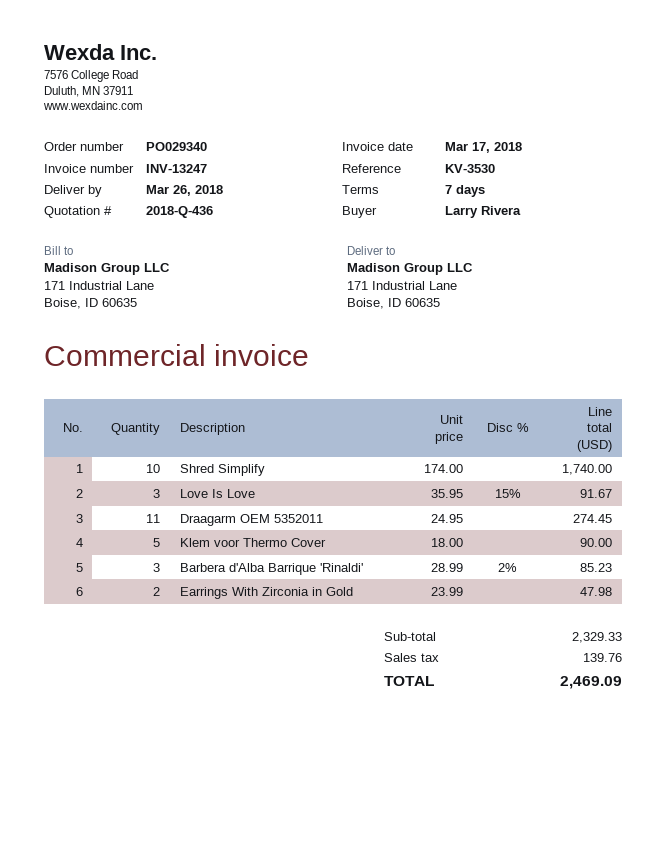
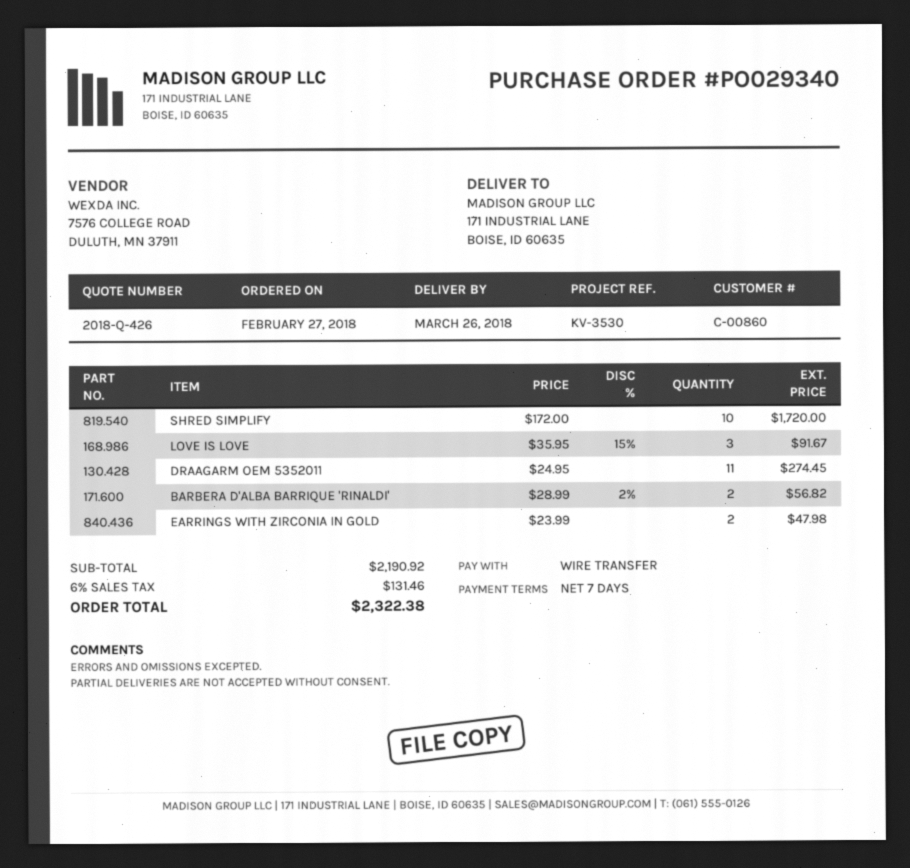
quote number: 2018-Q-436 -> 2018-Q-426
Shred Simplify: 10 x 174.00 = 1740.00 -> 10 x 172.00 = 1720.00
Klem voor Thermo Cover: 5 x 18.00 = 90.00 -> none
Barbera d'Alba Barrique 'Rinaldi': 3 x 28.99 - 2% = 85.23 -> 2 x 28.99 - 2% = 56.82
subtotal: 2329.33 -> 2190.92
tax: 139.76 -> 131.46
total: 2469.09 -> 2322.38

